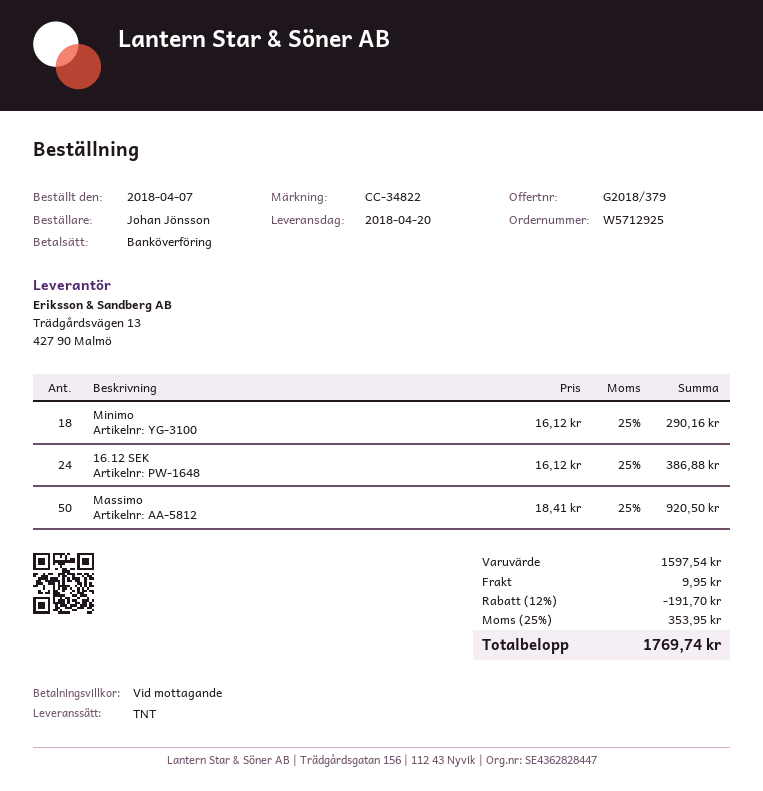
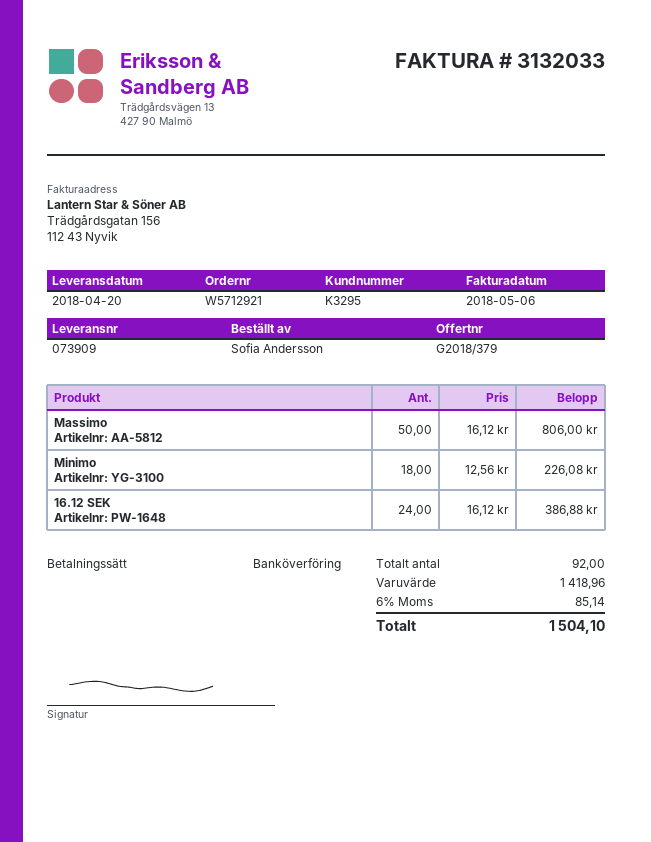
order number: W5712925 -> W5712921
ordered by: Johan Jönsson -> Sofia Andersson
Minimo: 18 x 16.12 = 290.16 -> 18 x 12.56 = 226.08
Massimo: 50 x 18.41 = 920.50 -> 50 x 16.12 = 806.00
subtotal: 1597.54 -> 1418.96
discount: 12% = 191.70 -> none
shipping: 9.95 -> none
tax: 25% = 353.95 -> 6% = 85.14
total: 1769.74 -> 1504.10

